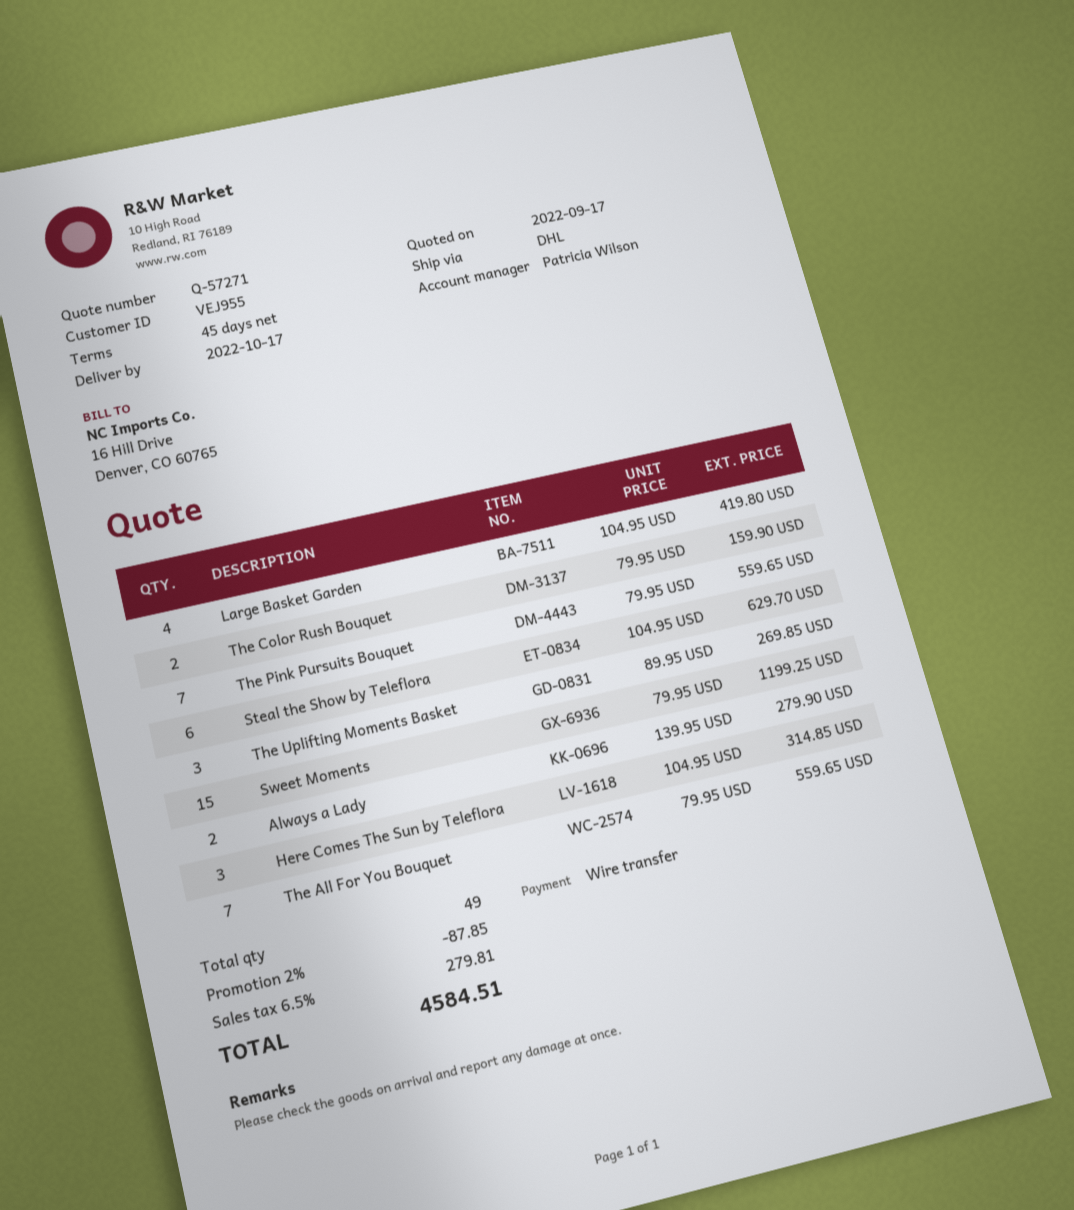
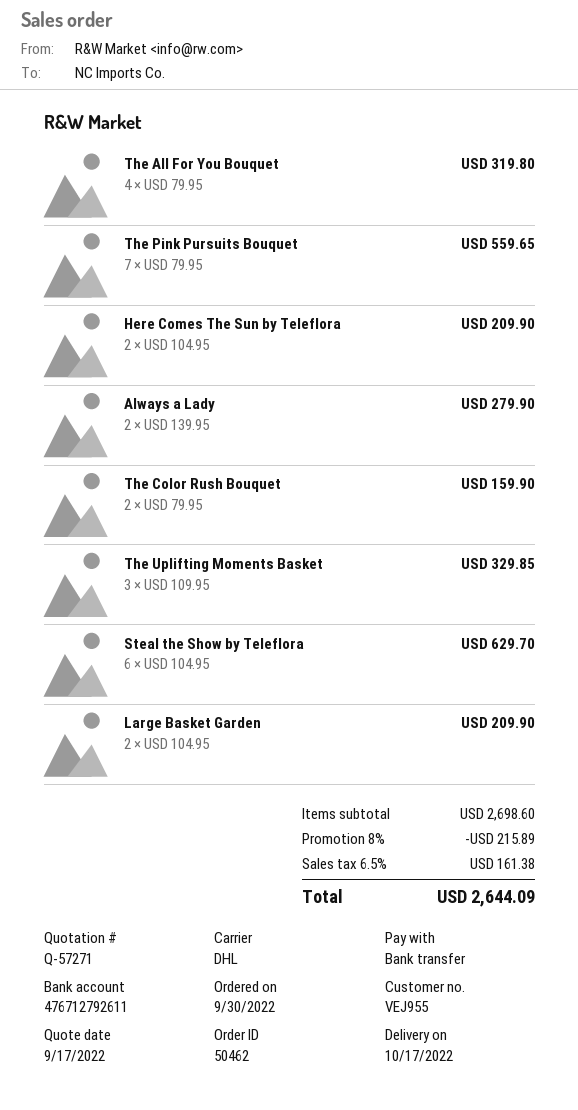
Large Basket Garden: 4 x 104.95 = 419.80 -> 2 x 104.95 = 209.90
The Uplifting Moments Basket: 3 x 89.95 = 269.85 -> 3 x 109.95 = 329.85
Sweet Moments: 15 x 79.95 = 1199.25 -> none
Here Comes The Sun by Teleflora: 3 x 104.95 = 314.85 -> 2 x 104.95 = 209.90
The All For You Bouquet: 7 x 79.95 = 559.65 -> 4 x 79.95 = 319.80
discount: 2% = 87.85 -> 8% = 215.89
tax: 6.5% = 279.81 -> 6.5% = 161.38
total: 4584.51 -> 2644.09

